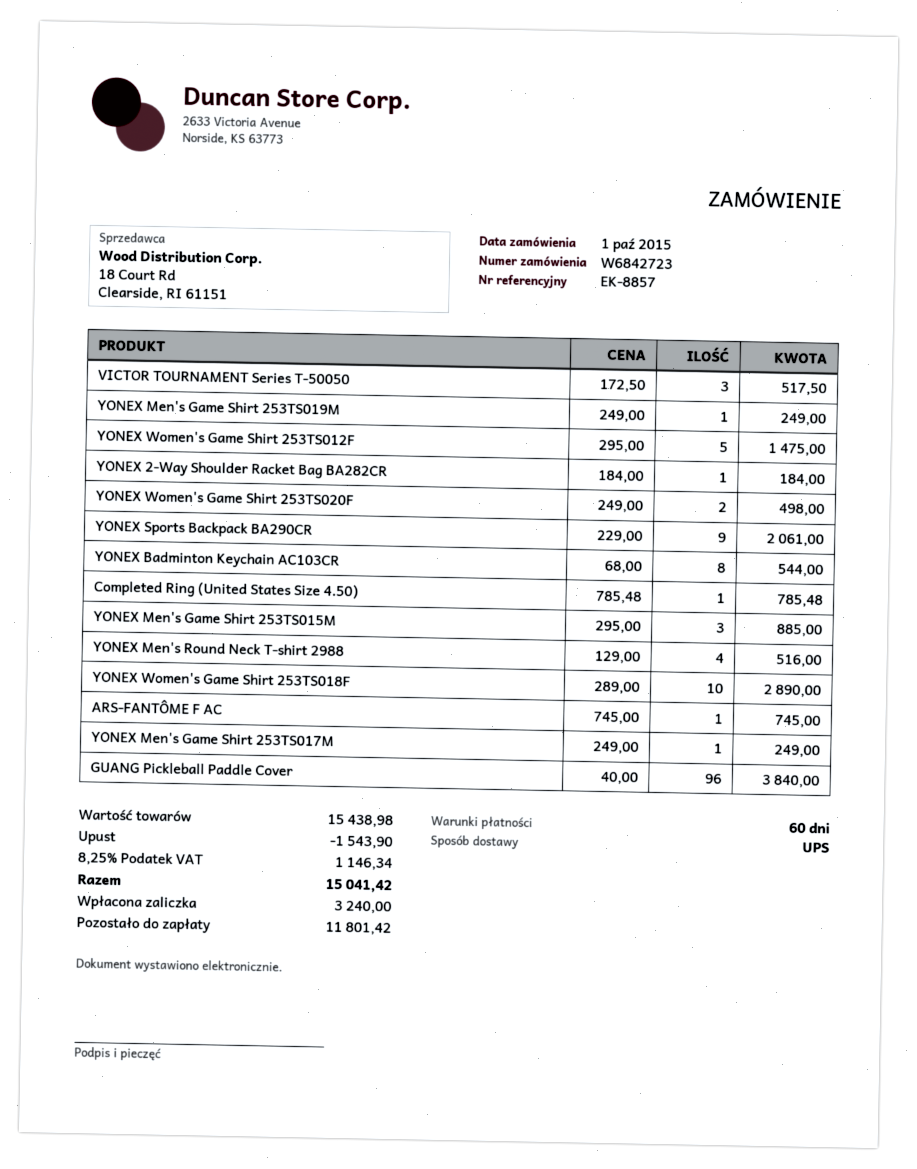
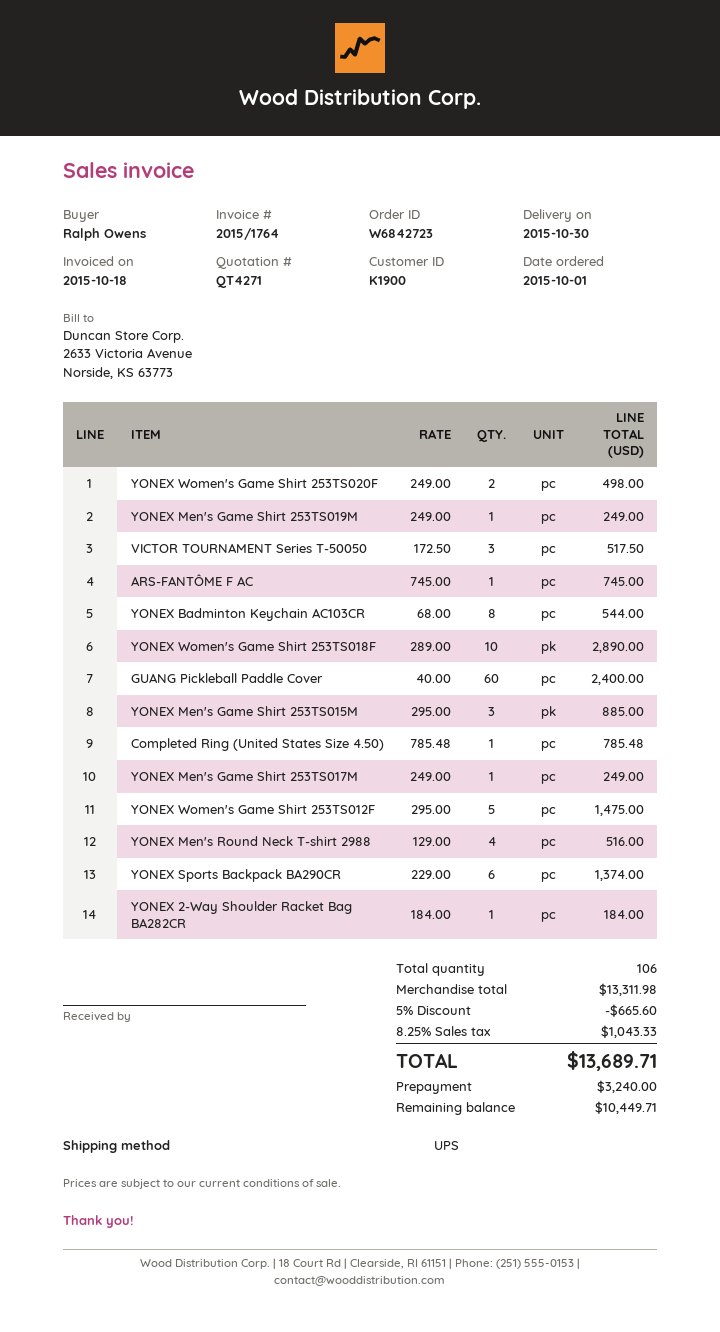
YONEX Sports Backpack BA290CR: 9 x 229.00 = 2061.00 -> 6 x 229.00 = 1374.00
GUANG Pickleball Paddle Cover: 96 x 40.00 = 3840.00 -> 60 x 40.00 = 2400.00
subtotal: 15438.98 -> 13311.98
discount: 1543.90 -> 665.60
tax: 8.25% = 1146.34 -> 8.25% = 1043.33
total: 15041.42 -> 13689.71
balance: 11801.42 -> 10449.71

